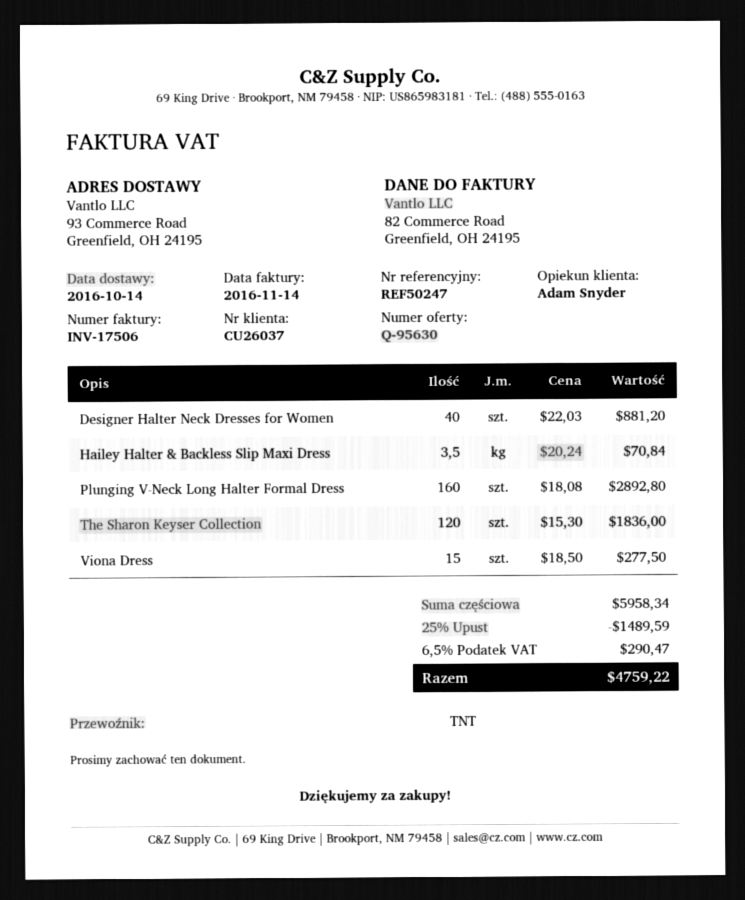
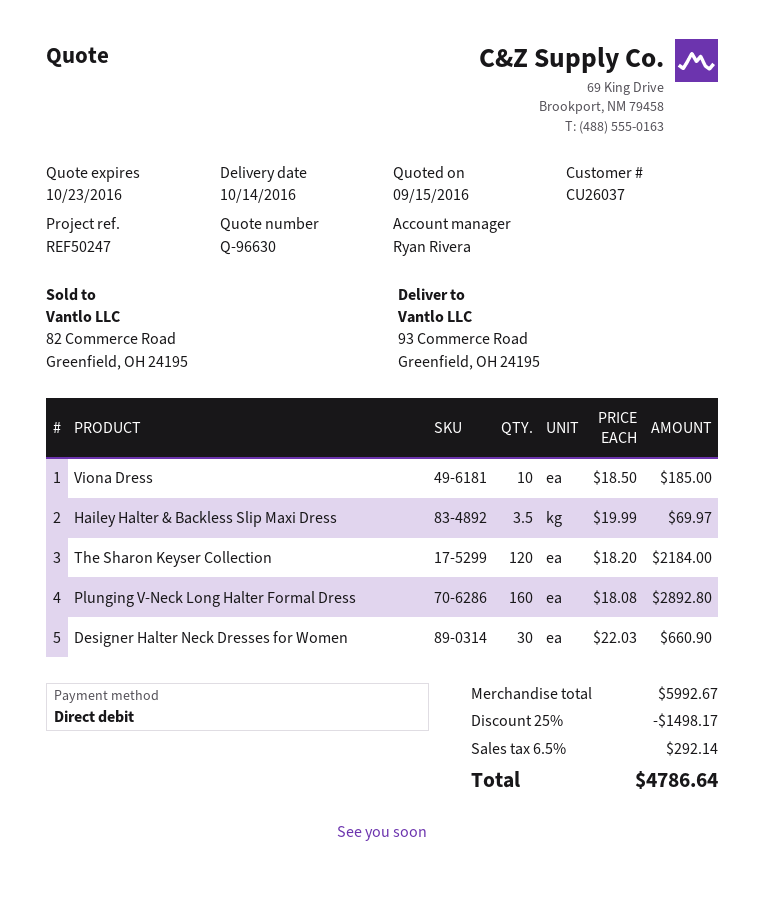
quote number: Q-95630 -> Q-96630
sales rep: Adam Snyder -> Ryan Rivera
Designer Halter Neck Dresses for Women: 40 x 22.03 = 881.20 -> 30 x 22.03 = 660.90
Hailey Halter & Backless Slip Maxi Dress: 3.5 x 20.24 = 70.84 -> 3.5 x 19.99 = 69.97
The Sharon Keyser Collection: 120 x 15.30 = 1836.00 -> 120 x 18.20 = 2184.00
Viona Dress: 15 x 18.50 = 277.50 -> 10 x 18.50 = 185.00
subtotal: 5958.34 -> 5992.67
discount: 25% = 1489.59 -> 25% = 1498.17
tax: 6.5% = 290.47 -> 6.5% = 292.14
total: 4759.22 -> 4786.64

